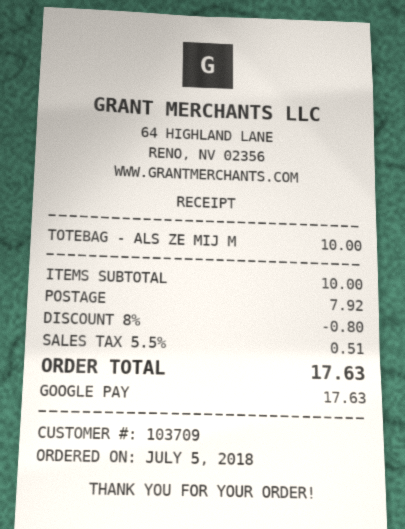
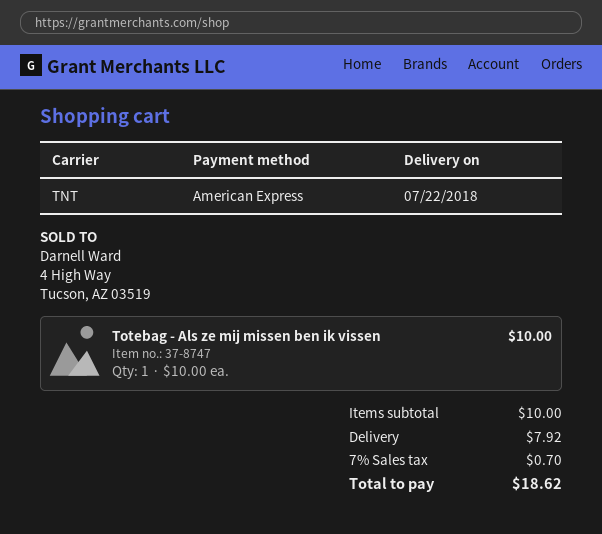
payment method: Google Pay -> American Express
discount: 8% = 0.80 -> none
tax: 5.5% = 0.51 -> 7% = 0.70
total: 17.63 -> 18.62

